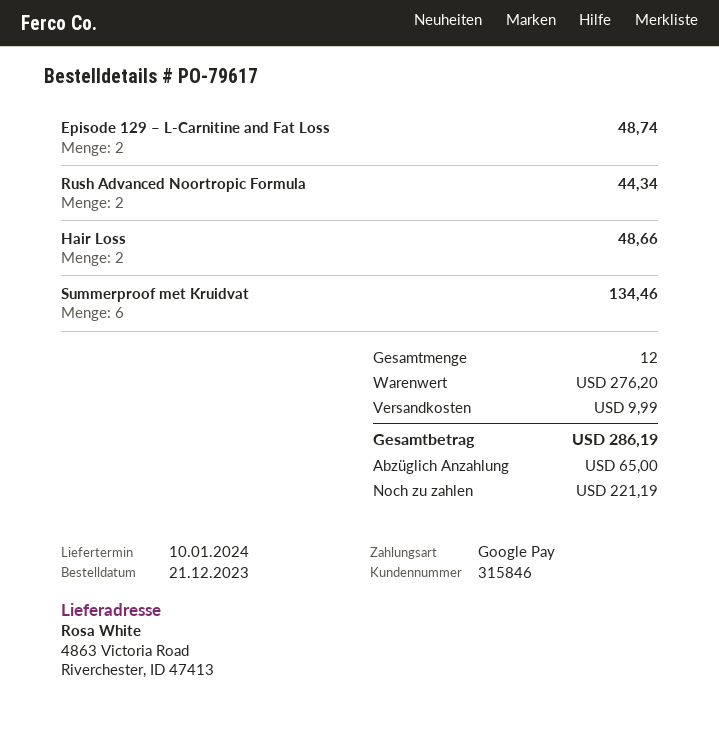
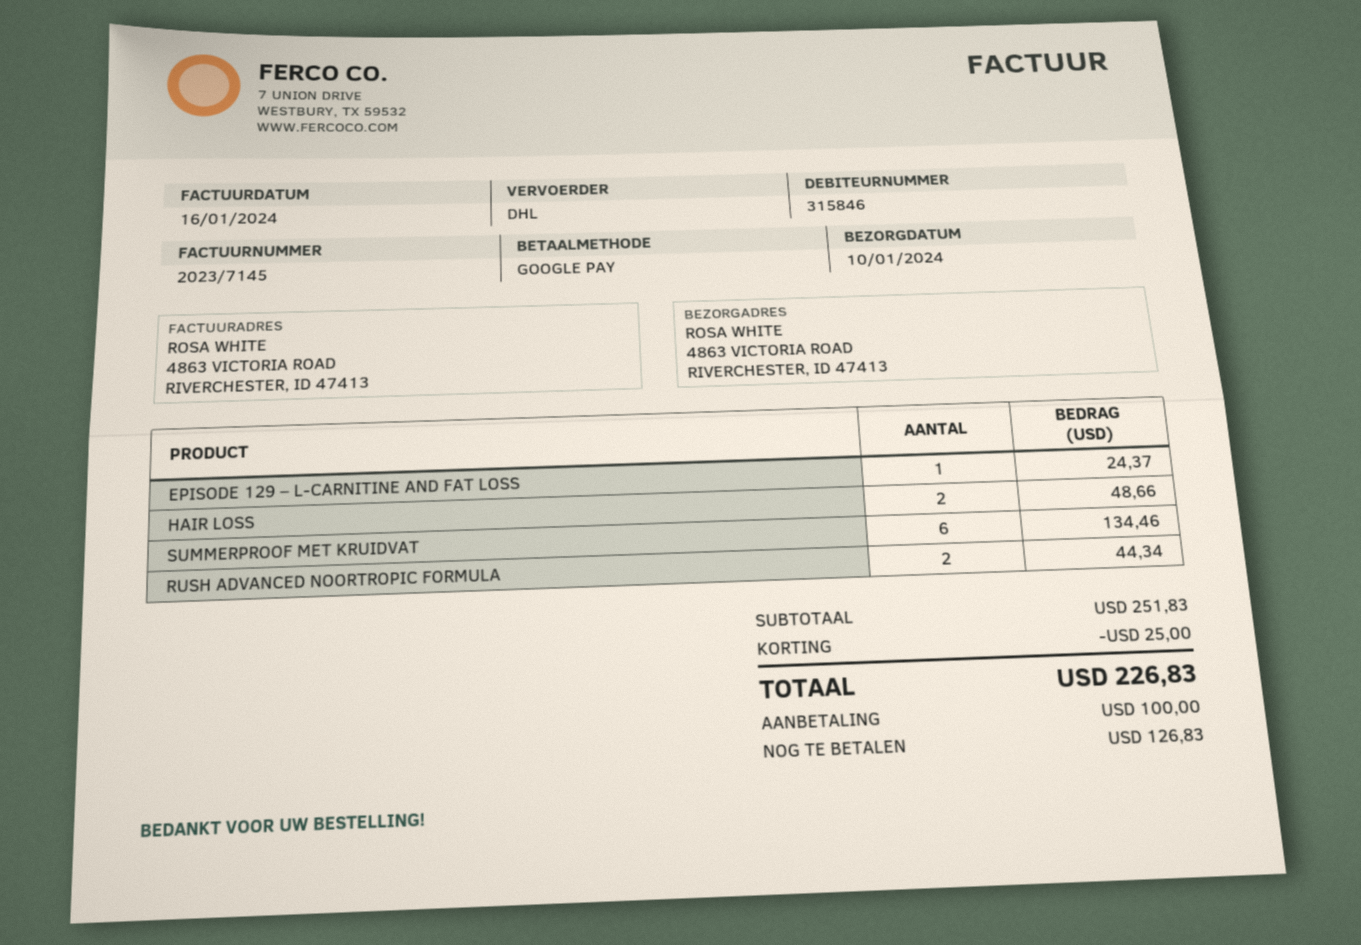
Episode 129 – L-Carnitine and Fat Loss: 2 for 48.74 -> 1 for 24.37
subtotal: 276.20 -> 251.83
discount: none -> 25.00
shipping: 9.99 -> none
total: 286.19 -> 226.83
deposit: 65.00 -> 100.00
balance: 221.19 -> 126.83

